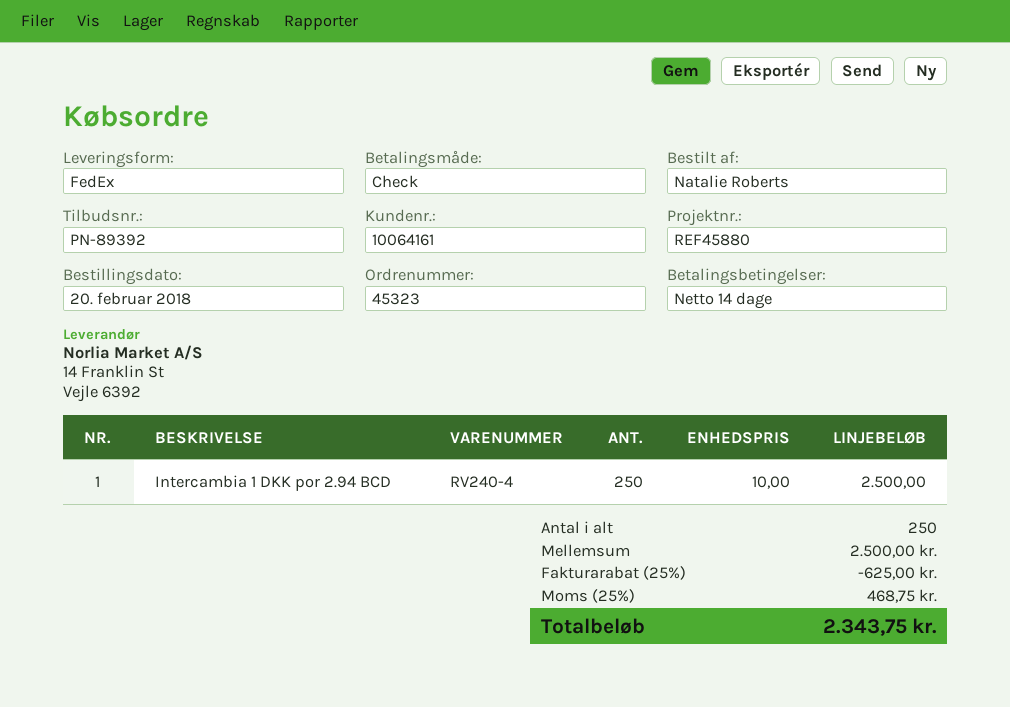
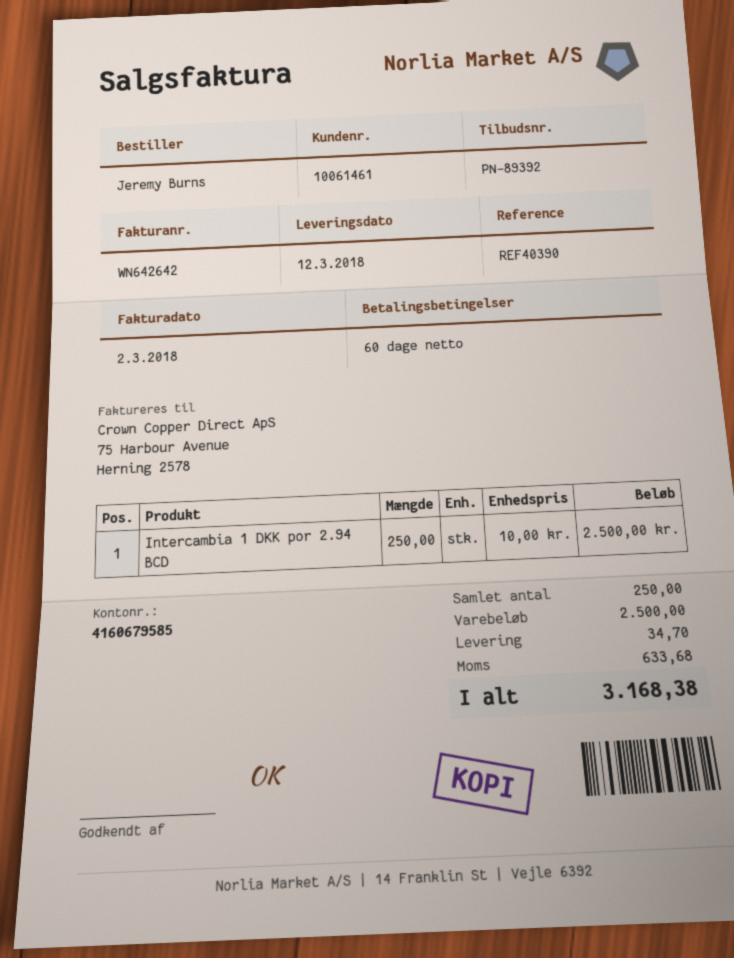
payment terms: 14 days -> 60 days
customer number: 10064161 -> 10061461
reference: REF45880 -> REF40390
ordered by: Natalie Roberts -> Jeremy Burns
discount: 25% = 625.00 -> none
shipping: none -> 34.70
tax: 468.75 -> 633.68
total: 2343.75 -> 3168.38

